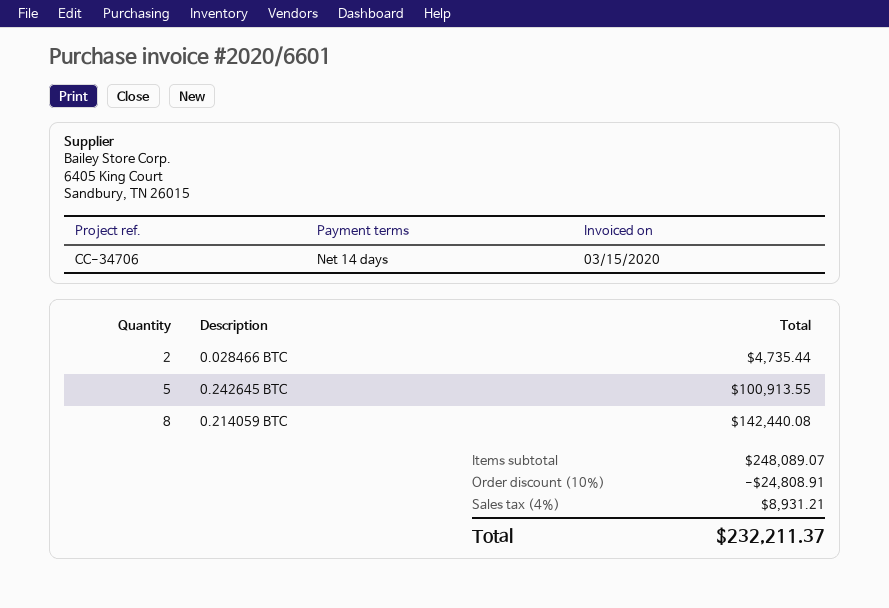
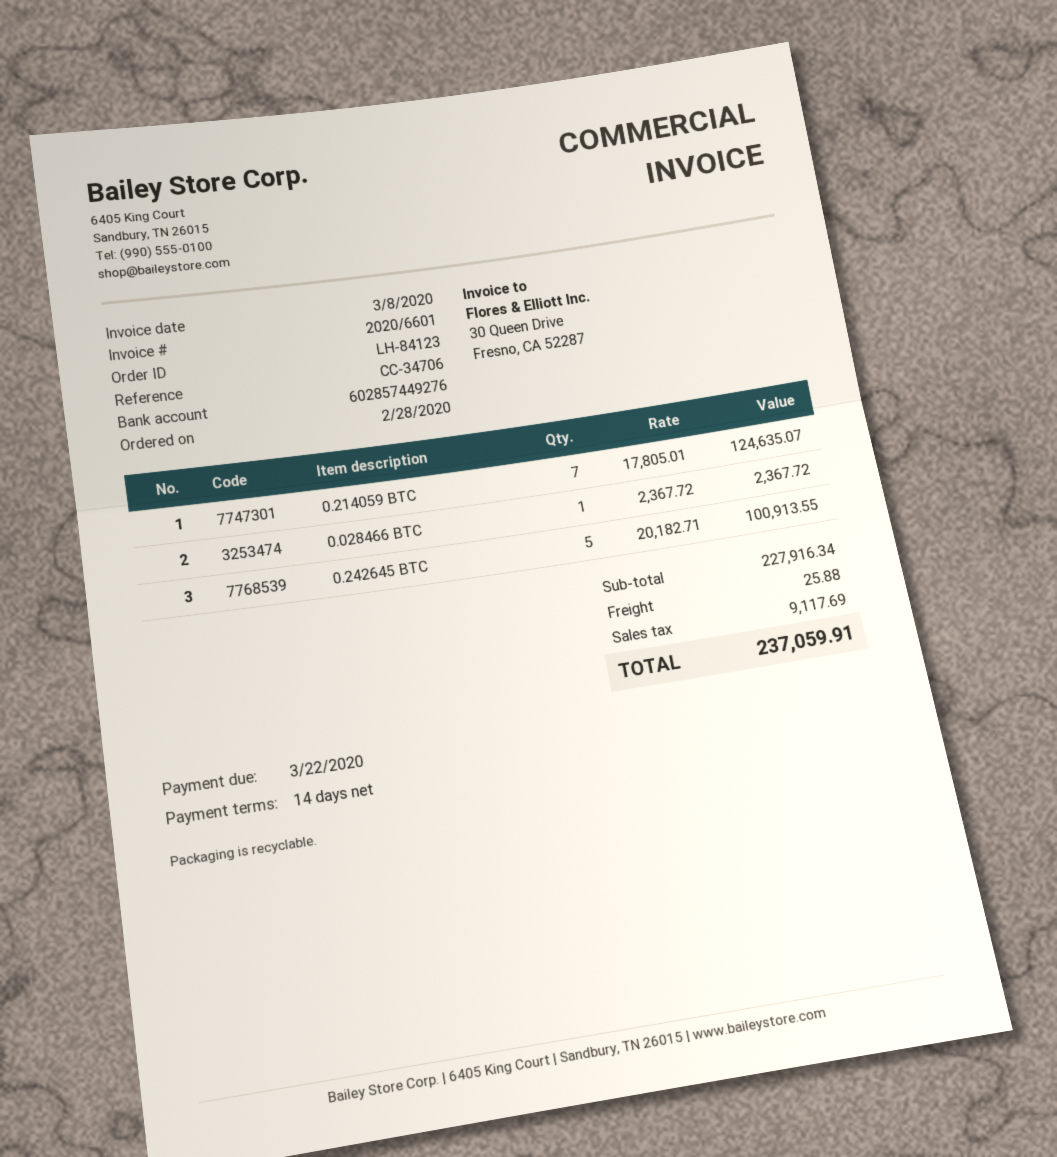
invoice date: 2020-03-15 -> 2020-03-08
0.028466 BTC: 2 for 4735.44 -> 1 for 2367.72
0.214059 BTC: 8 for 142440.08 -> 7 for 124635.07
subtotal: 248089.07 -> 227916.34
discount: 10% = 24808.91 -> none
shipping: none -> 25.88
tax: 8931.21 -> 9117.69
total: 232211.37 -> 237059.91

